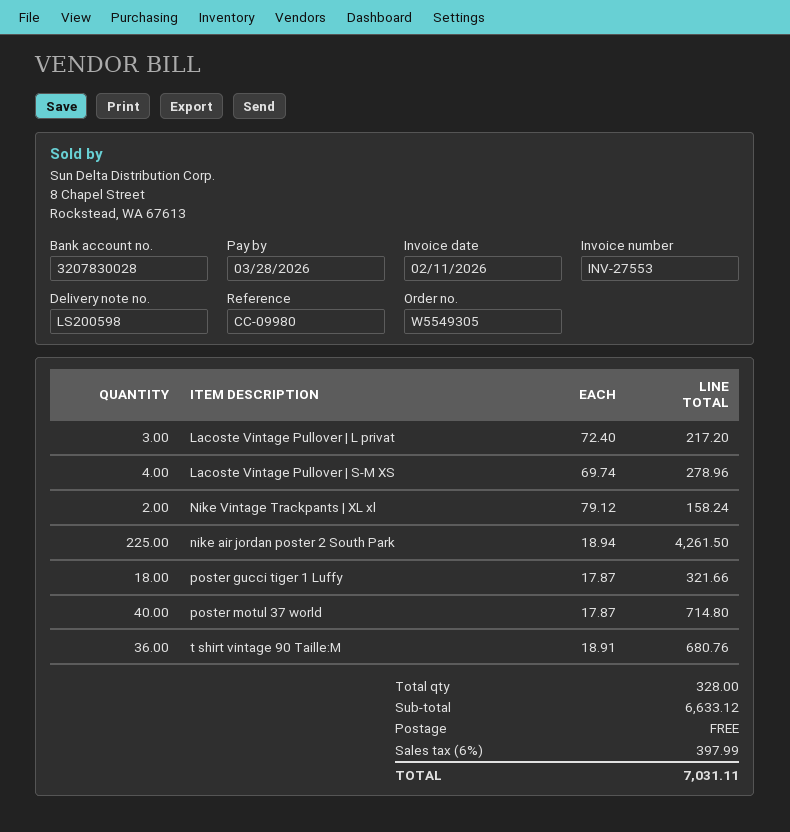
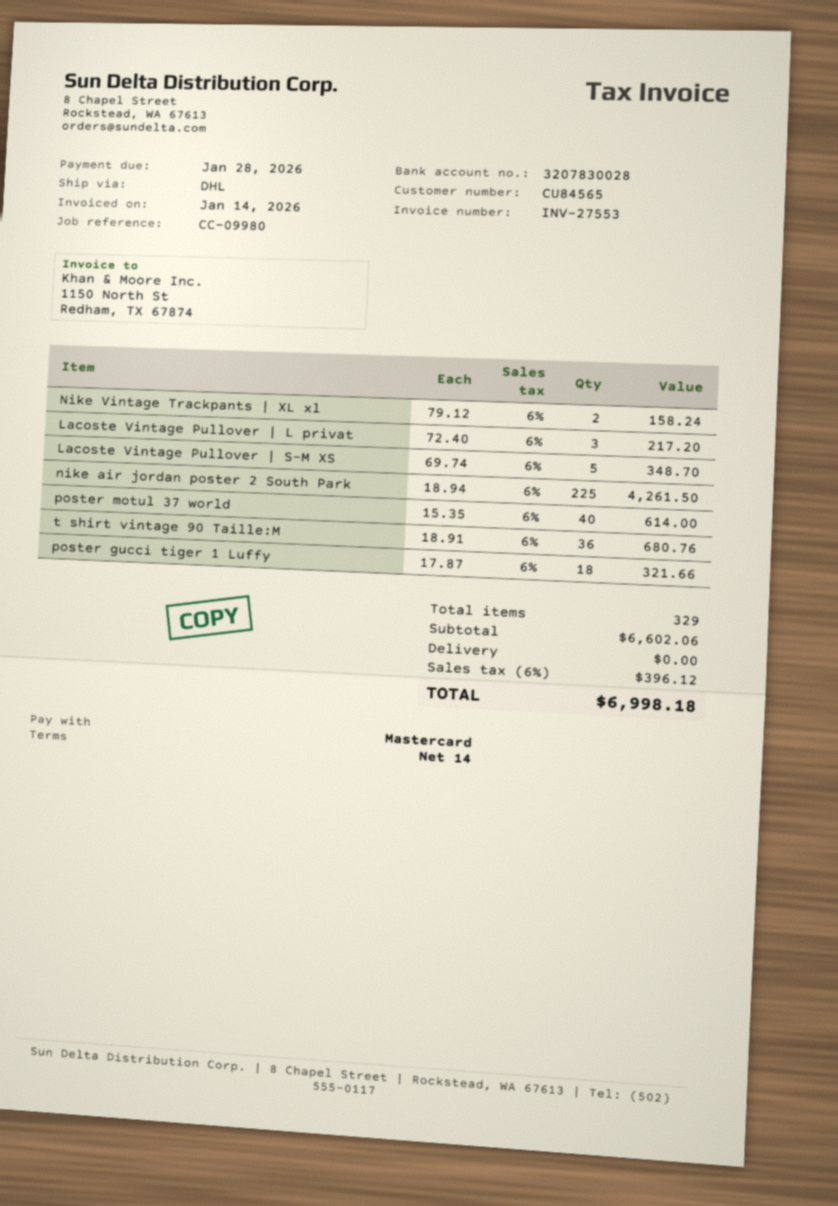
invoice date: 2026-02-11 -> 2026-01-14
due date: 2026-03-28 -> 2026-01-28
Lacoste Vintage Pullover | S-M XS: 4 x 69.74 = 278.96 -> 5 x 69.74 = 348.70
poster motul 37 world: 40 x 17.87 = 714.80 -> 40 x 15.35 = 614.00
total quantity: 328 -> 329
subtotal: 6633.12 -> 6602.06
tax: 6% = 397.99 -> 6% = 396.12
total: 7031.11 -> 6998.18

